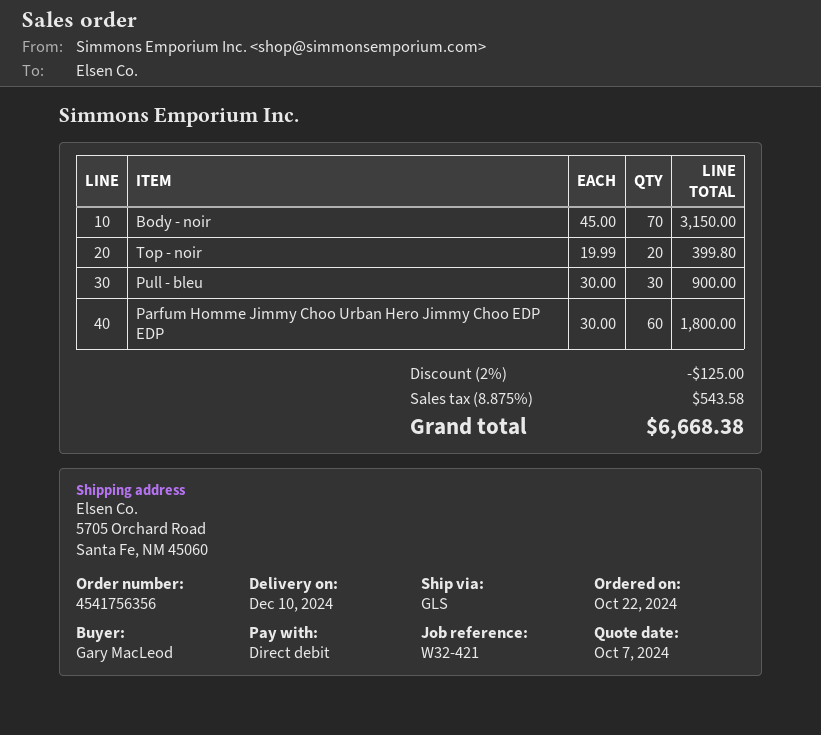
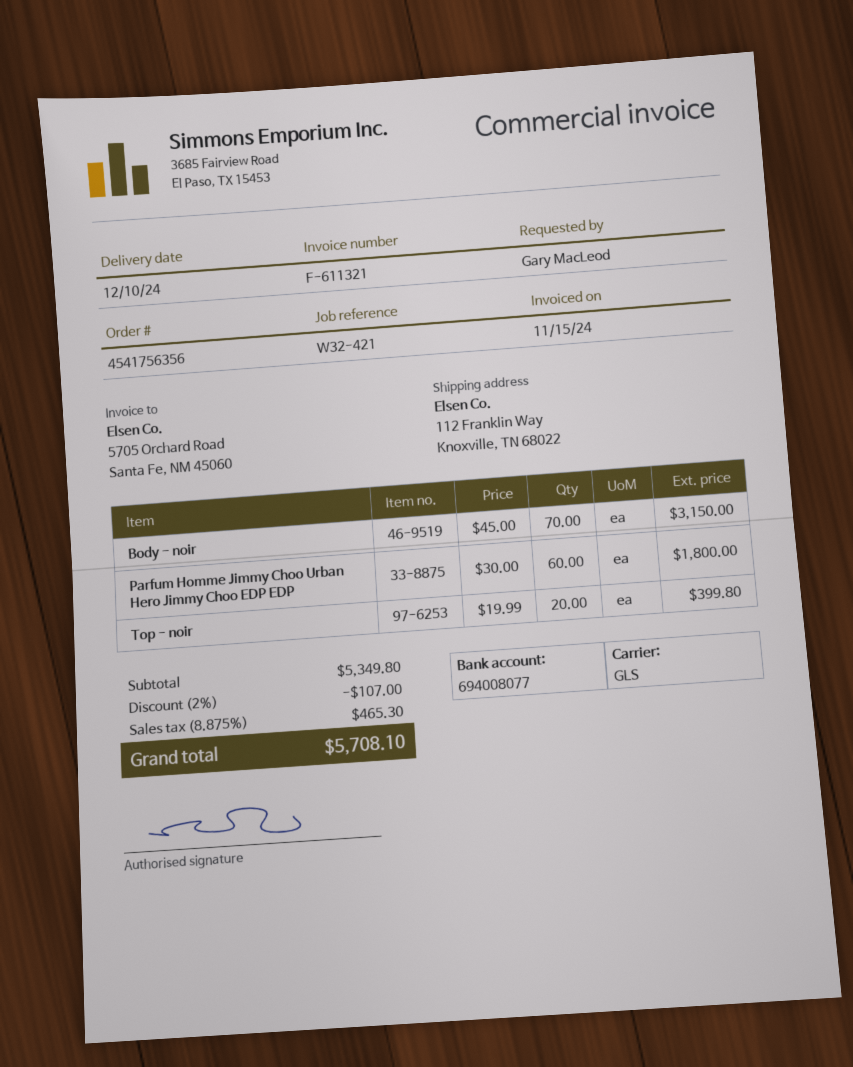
ship to: 5705 Orchard Road, Santa Fe, NM 45060 -> 112 Franklin Way, Knoxville, TN 68022
Pull - bleu: 30 x 30.00 = 900.00 -> none
discount: 2% = 125.00 -> 2% = 107.00
tax: 8.875% = 543.58 -> 8.875% = 465.30
total: 6668.38 -> 5708.10

